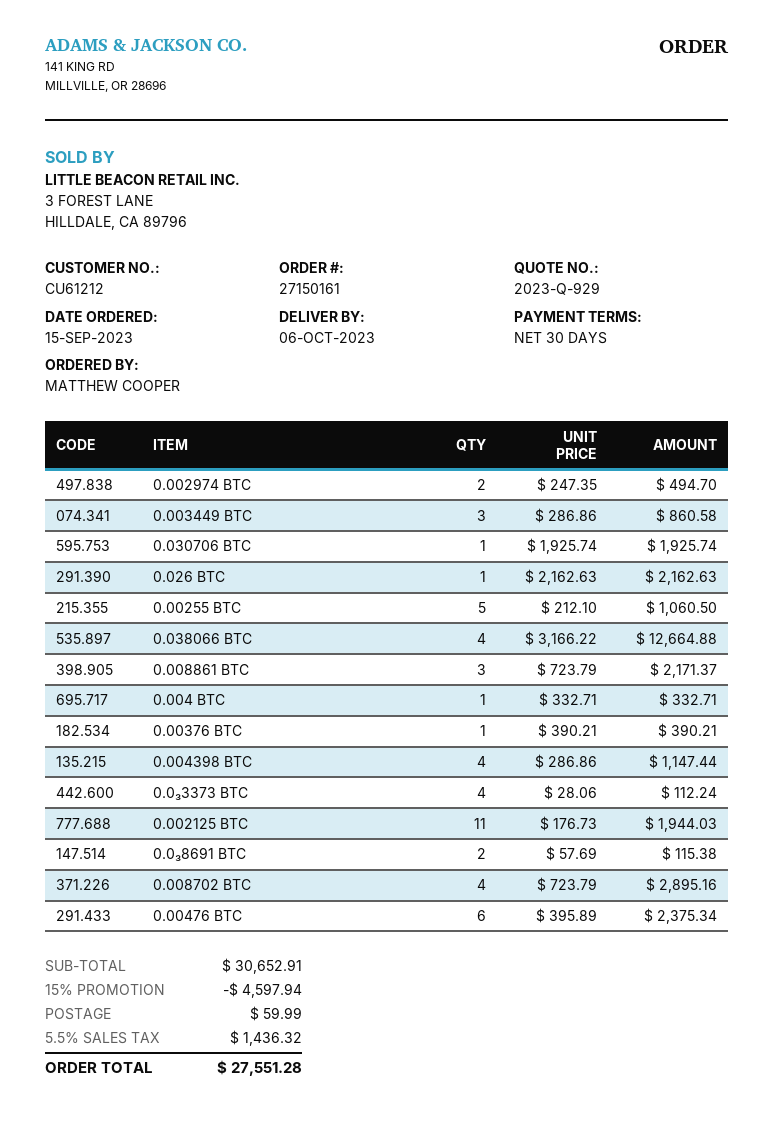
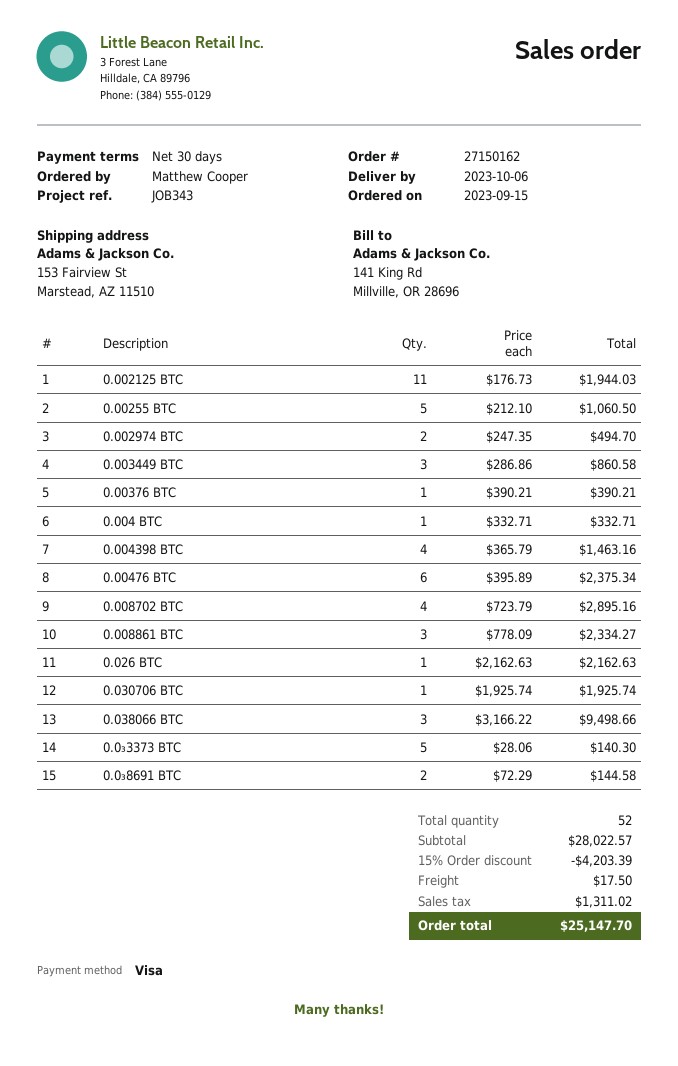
order number: 27150161 -> 27150162
0.038066 BTC: 4 x 3166.22 = 12664.88 -> 3 x 3166.22 = 9498.66
0.008861 BTC: 3 x 723.79 = 2171.37 -> 3 x 778.09 = 2334.27
0.004398 BTC: 4 x 286.86 = 1147.44 -> 4 x 365.79 = 1463.16
0.0₃3373 BTC: 4 x 28.06 = 112.24 -> 5 x 28.06 = 140.30
0.0₃8691 BTC: 2 x 57.69 = 115.38 -> 2 x 72.29 = 144.58
subtotal: 30652.91 -> 28022.57
discount: 15% = 4597.94 -> 15% = 4203.39
shipping: 59.99 -> 17.50
tax: 1436.32 -> 1311.02
total: 27551.28 -> 25147.70

